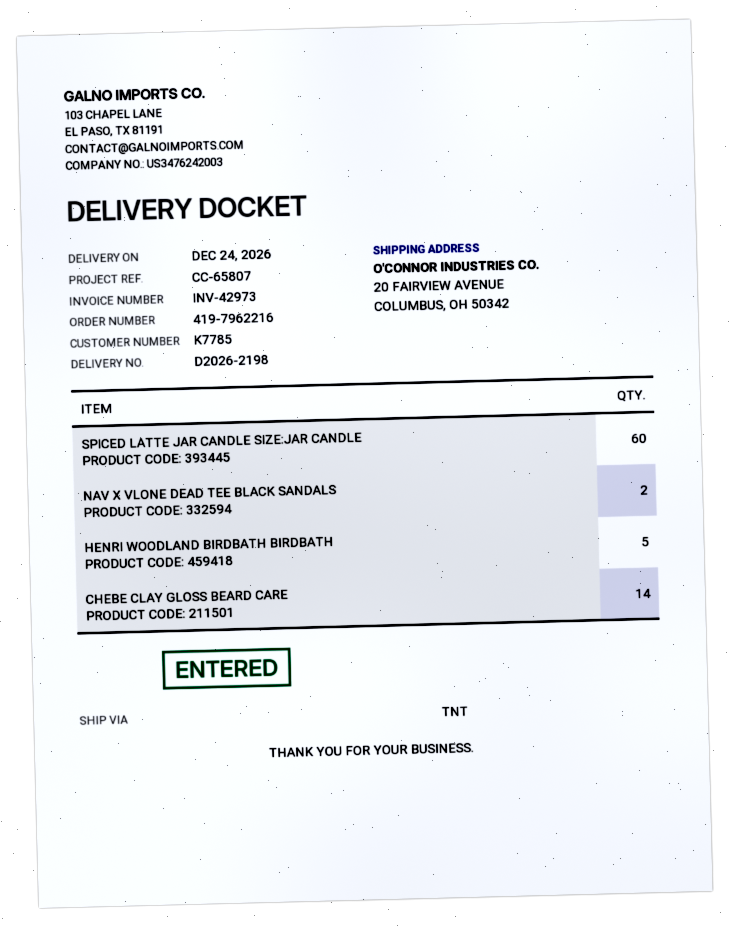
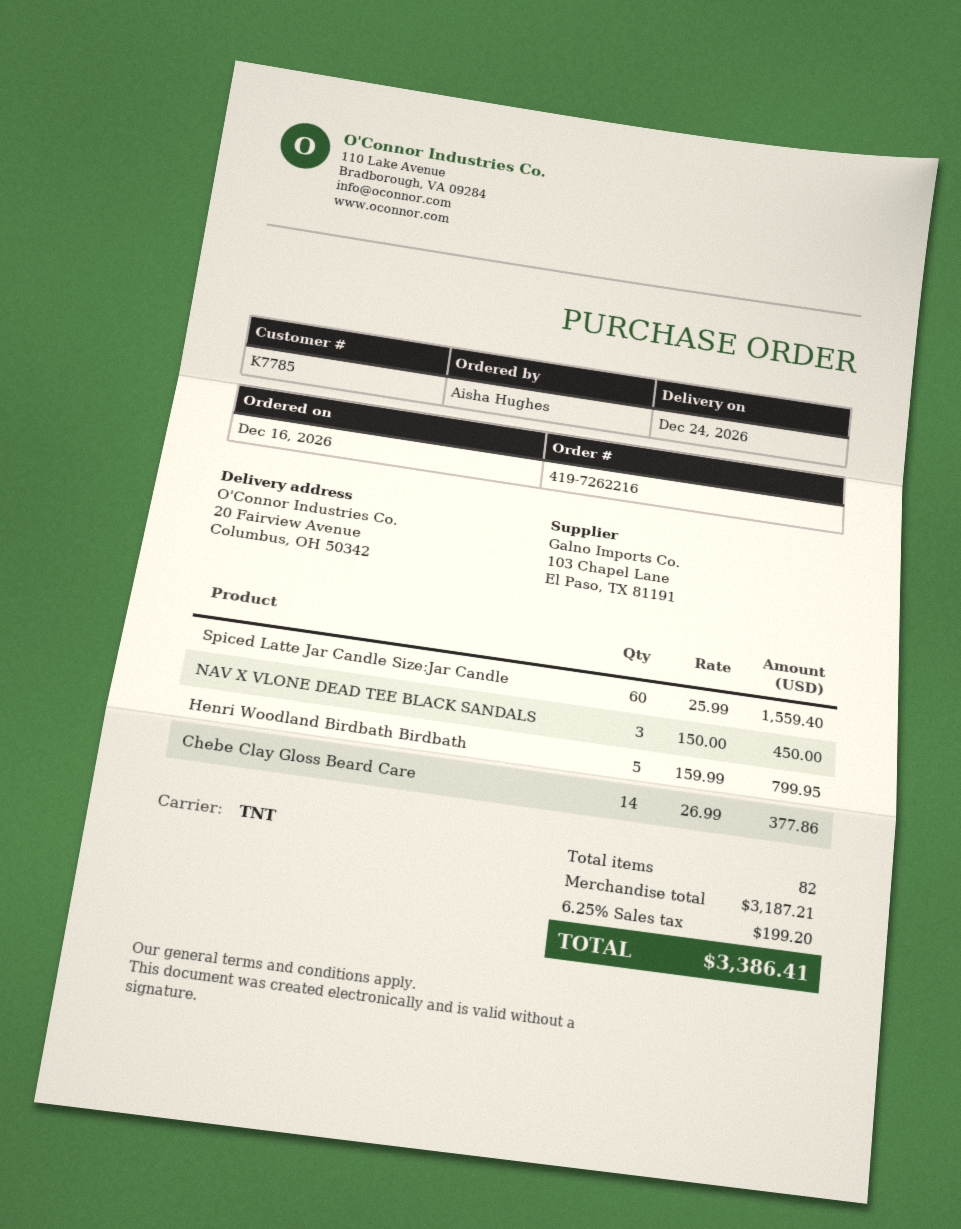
order number: 419-7962216 -> 419-7262216
NAV X VLONE DEAD TEE BLACK SANDALS: 2 -> 3

